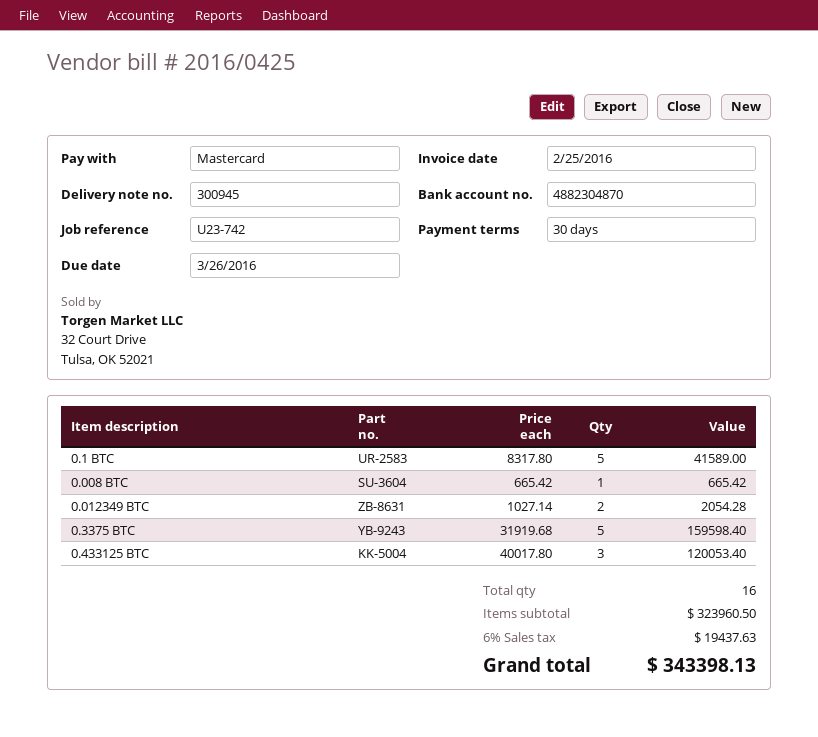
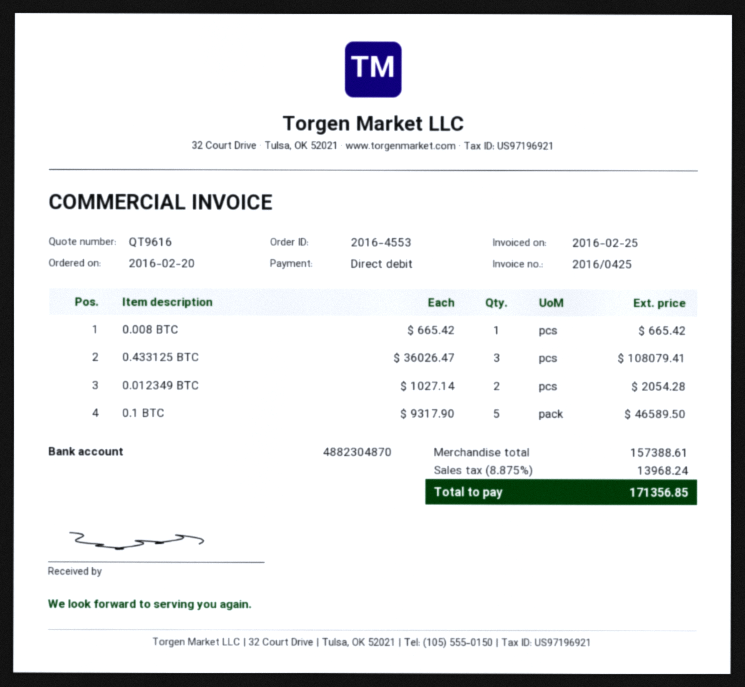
payment method: Mastercard -> direct debit
0.1 BTC: 5 x 8317.80 = 41589.00 -> 5 x 9317.90 = 46589.50
0.3375 BTC: 5 x 31919.68 = 159598.40 -> none
0.433125 BTC: 3 x 40017.80 = 120053.40 -> 3 x 36026.47 = 108079.41
subtotal: 323960.50 -> 157388.61
tax: 6% = 19437.63 -> 8.875% = 13968.24
total: 343398.13 -> 171356.85

